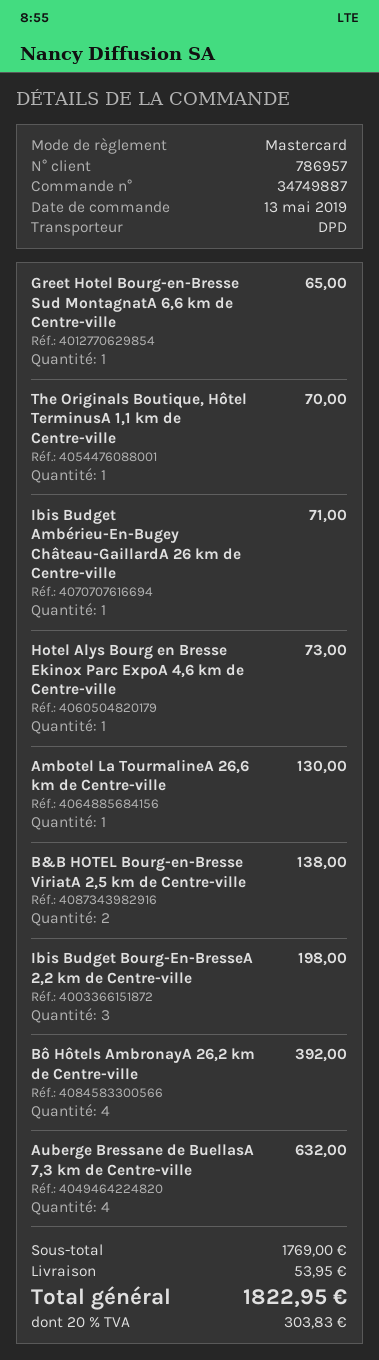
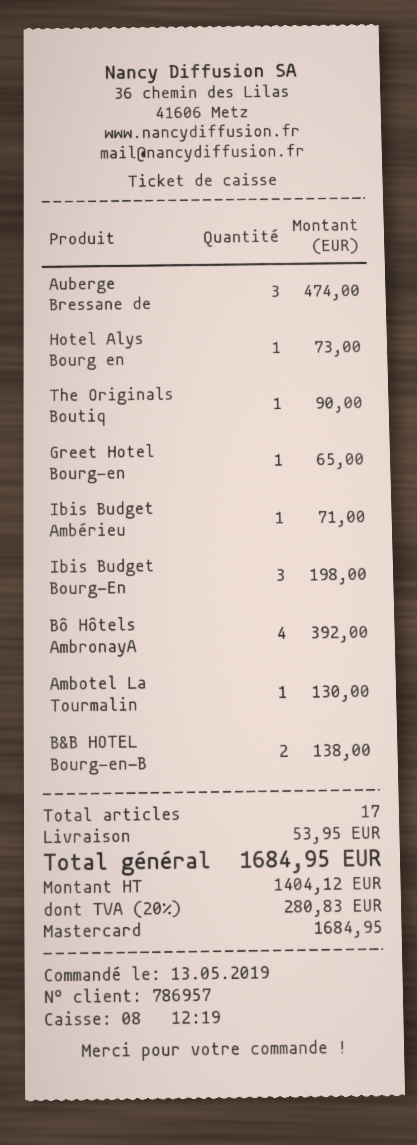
The Originals Boutique, Hôtel TerminusA 1,1 km de Centre-ville: 1 for 70.00 -> 1 for 90.00
Auberge Bressane de BuellasA 7,3 km de Centre-ville: 4 for 632.00 -> 3 for 474.00
tax: 20% = 303.83 -> 20% = 280.83
total: 1822.95 -> 1684.95

